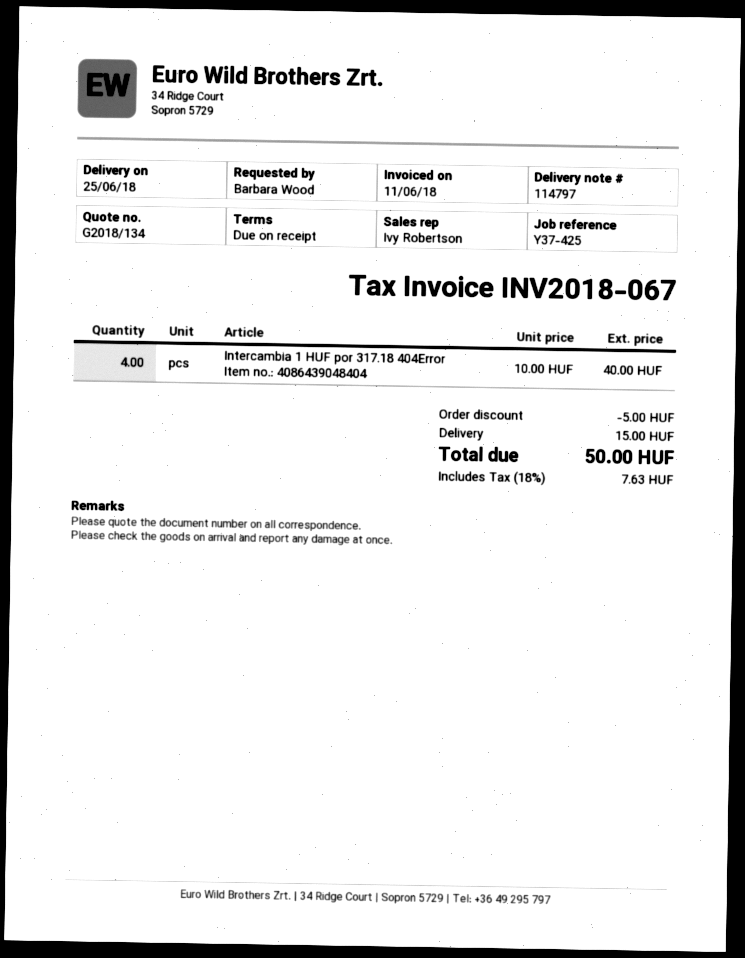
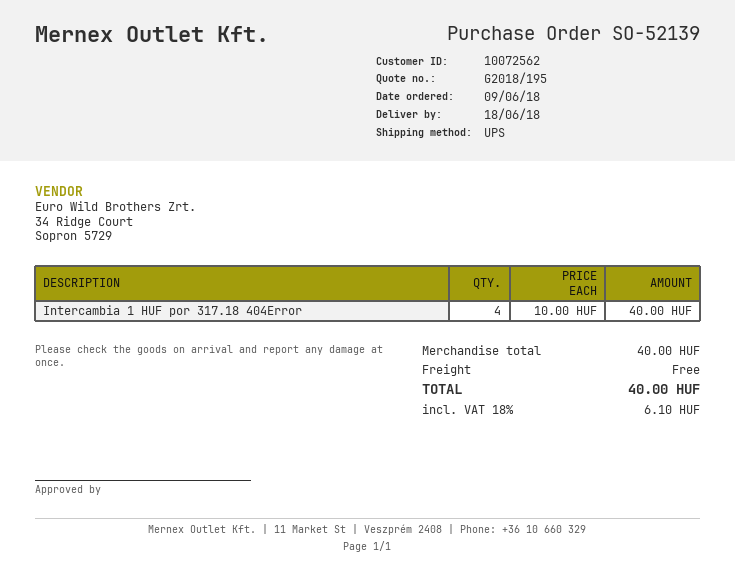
quote number: G2018/134 -> G2018/195
delivery date: 2018-06-25 -> 2018-06-18
discount: 5.00 -> none
shipping: 15.00 -> 0.00
tax: 18% = 7.63 -> 18% = 6.10
total: 50.00 -> 40.00

